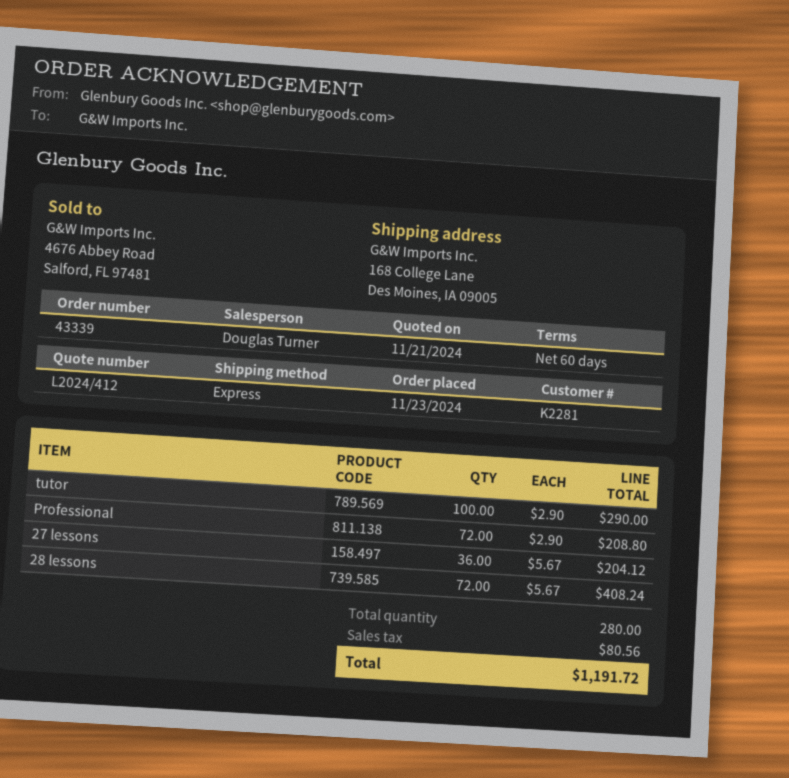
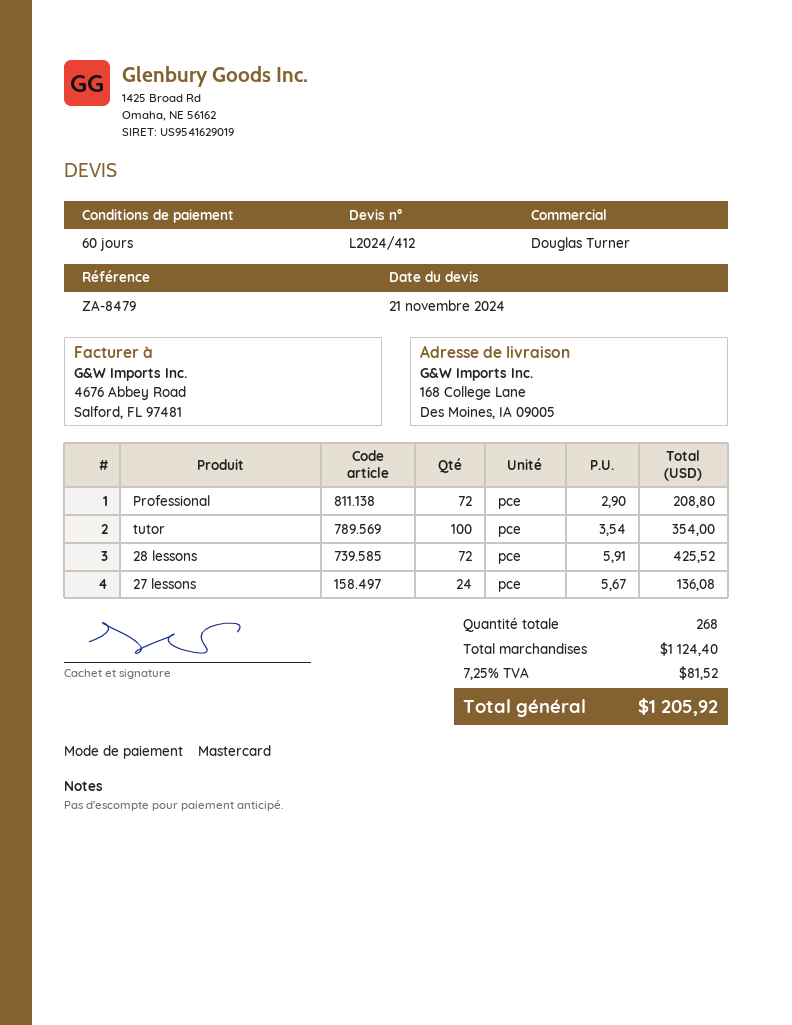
tutor: 100 x 2.90 = 290.00 -> 100 x 3.54 = 354.00
27 lessons: 36 x 5.67 = 204.12 -> 24 x 5.67 = 136.08
28 lessons: 72 x 5.67 = 408.24 -> 72 x 5.91 = 425.52
total quantity: 280 -> 268
tax: 80.56 -> 81.52
total: 1191.72 -> 1205.92

